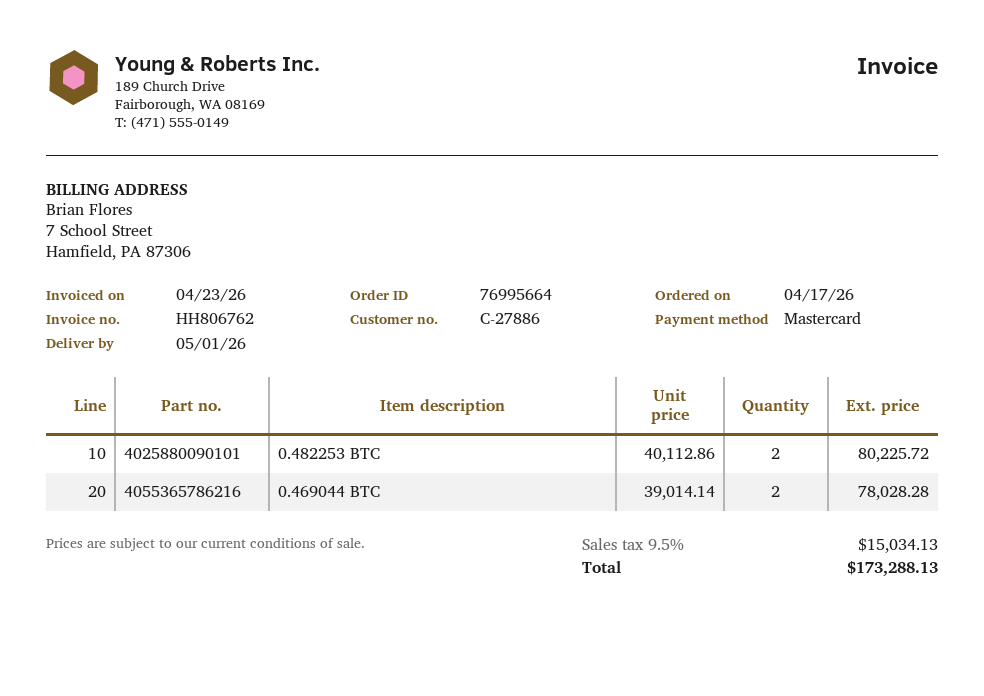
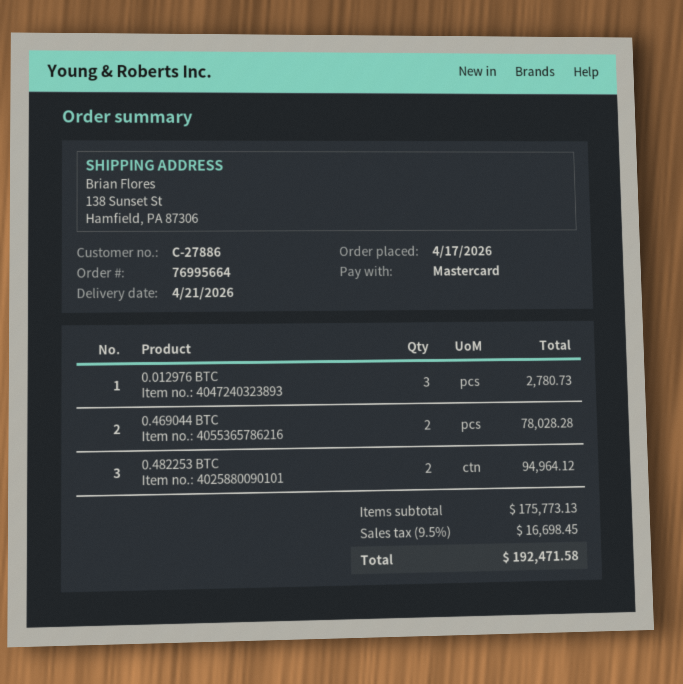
delivery date: 2026-05-01 -> 2026-04-21
0.482253 BTC: 2 for 80225.72 -> 2 for 94964.12
0.012976 BTC: none -> 3 for 2780.73
tax: 9.5% = 15034.13 -> 9.5% = 16698.45
total: 173288.13 -> 192471.58

